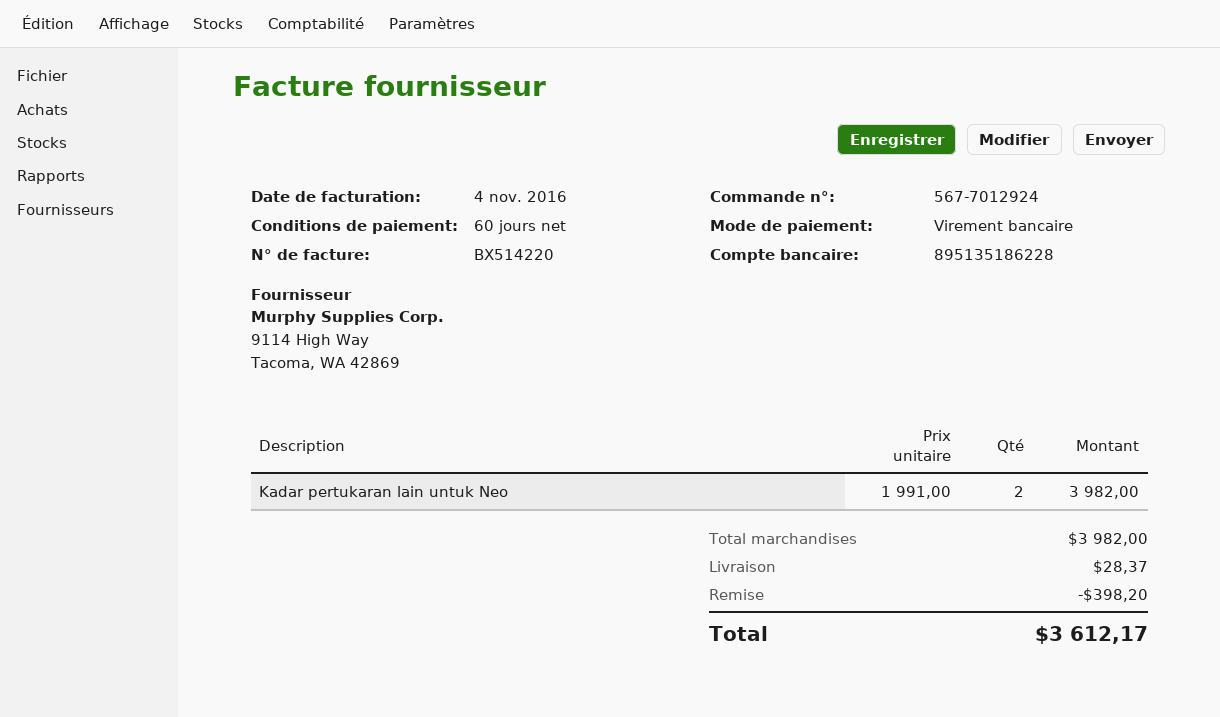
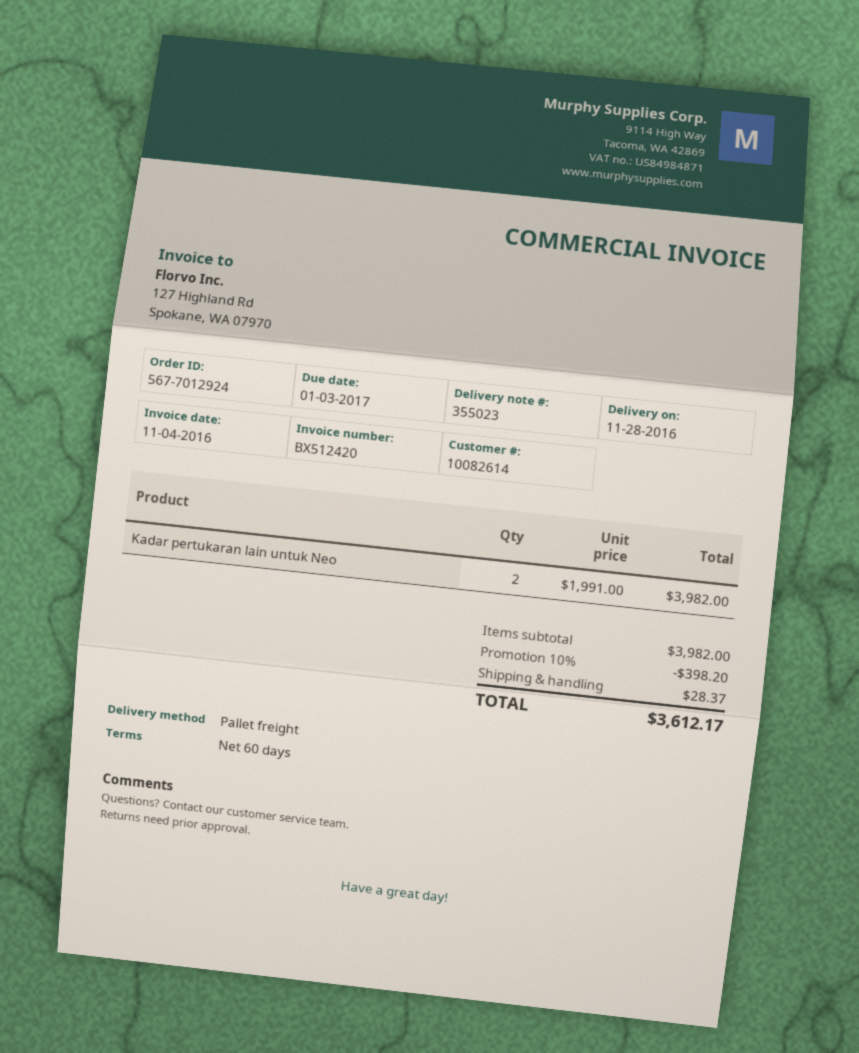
invoice number: BX514220 -> BX512420

